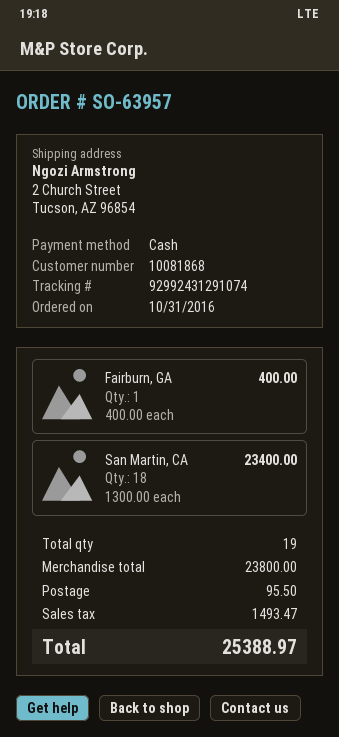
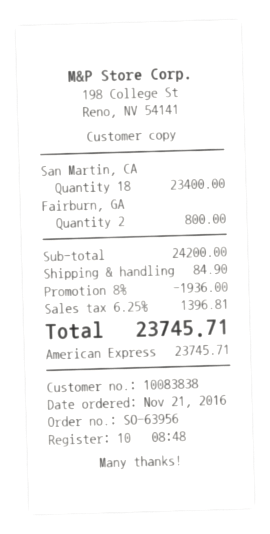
order number: SO-63957 -> SO-63956
order date: 2016-10-31 -> 2016-11-21
customer number: 10081868 -> 10083838
payment method: cash -> American Express
Fairburn, GA: 1 for 400.00 -> 2 for 800.00
subtotal: 23800.00 -> 24200.00
discount: none -> 8% = 1936.00
shipping: 95.50 -> 84.90
tax: 1493.47 -> 1396.81
total: 25388.97 -> 23745.71

